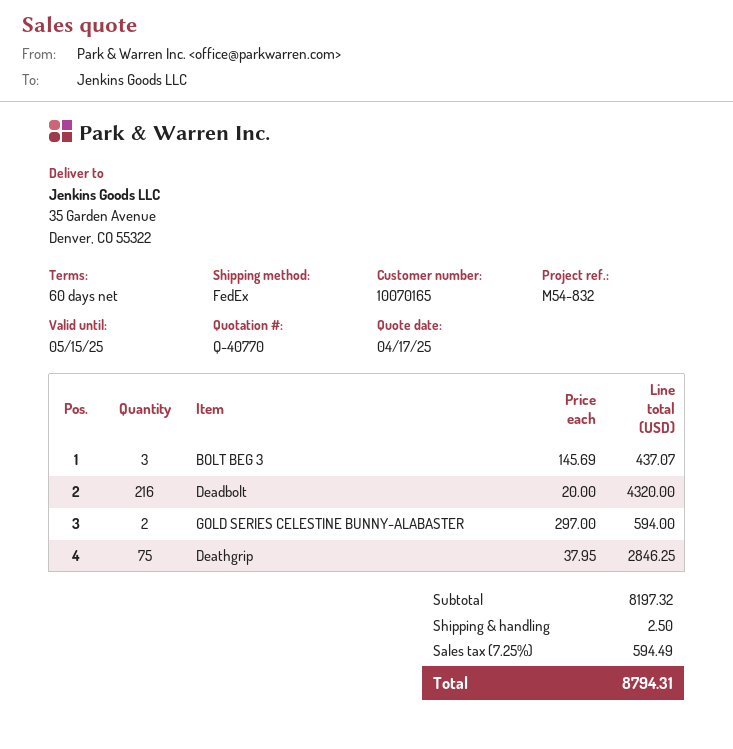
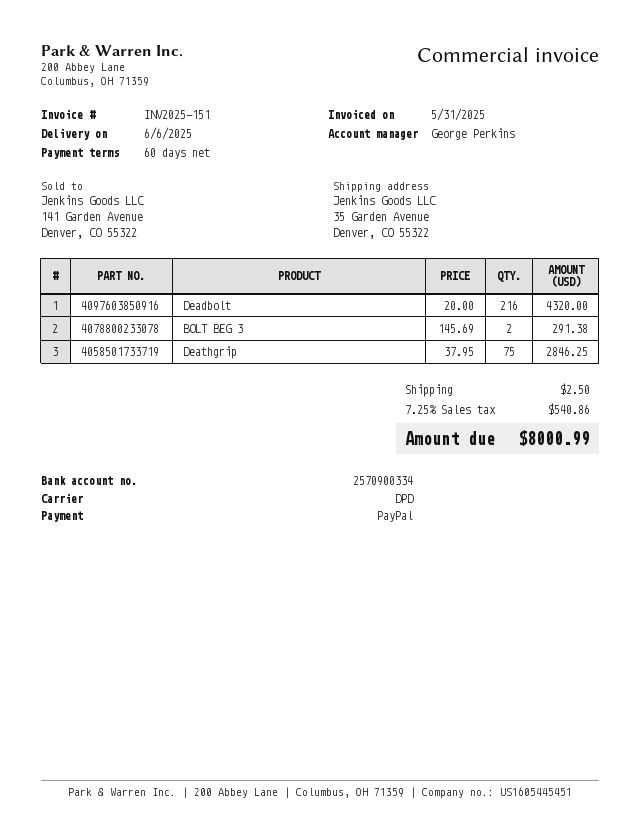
shipping method: FedEx -> DPD
BOLT BEG 3: 3 x 145.69 = 437.07 -> 2 x 145.69 = 291.38
GOLD SERIES CELESTINE BUNNY-ALABASTER: 2 x 297.00 = 594.00 -> none
tax: 7.25% = 594.49 -> 7.25% = 540.86
total: 8794.31 -> 8000.99

